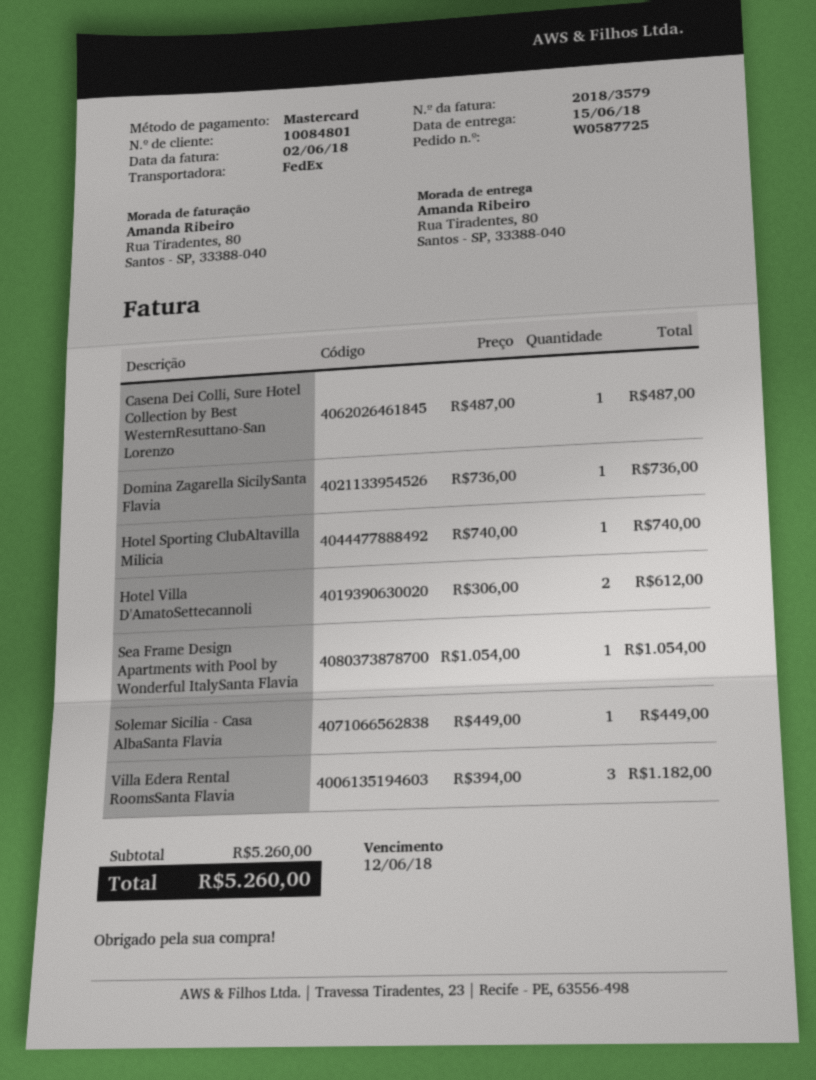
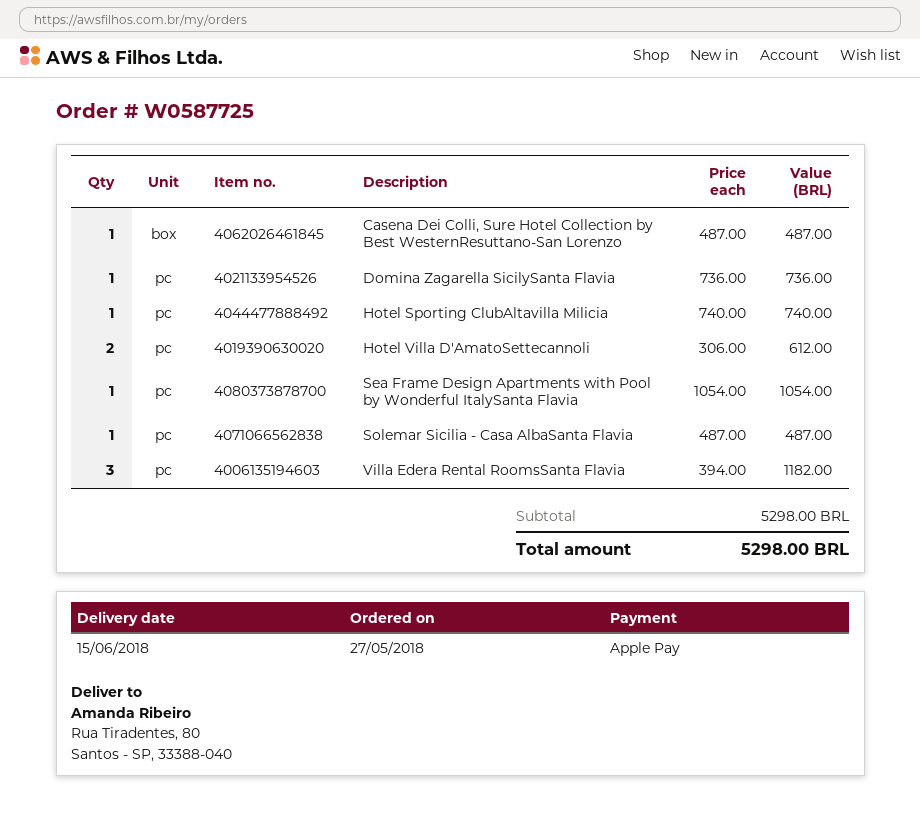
payment method: Mastercard -> Apple Pay
Solemar Sicilia - Casa AlbaSanta Flavia: 1 x 449.00 = 449.00 -> 1 x 487.00 = 487.00
subtotal: 5260.00 -> 5298.00
total: 5260.00 -> 5298.00

